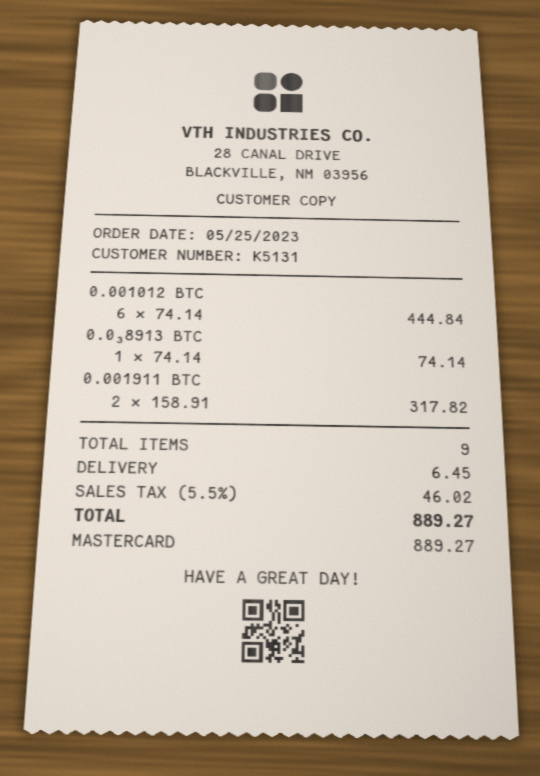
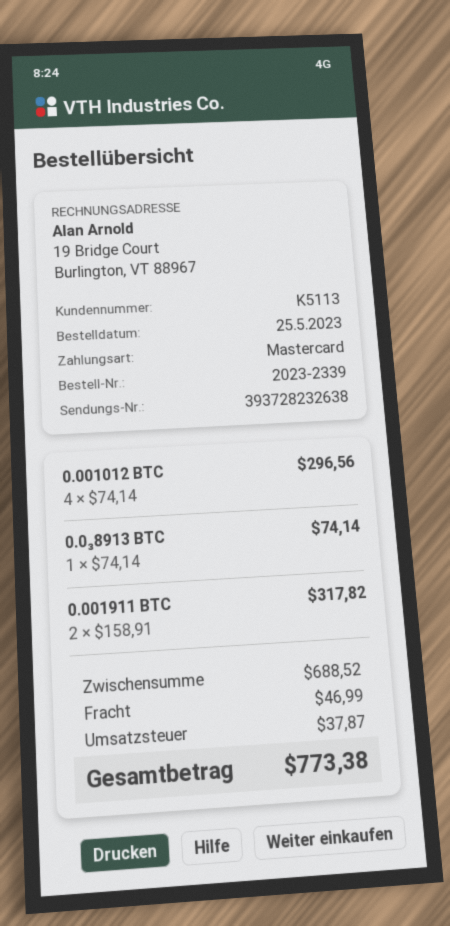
customer number: K5131 -> K5113
0.001012 BTC: 6 x 74.14 = 444.84 -> 4 x 74.14 = 296.56
shipping: 6.45 -> 46.99
tax: 46.02 -> 37.87
total: 889.27 -> 773.38

